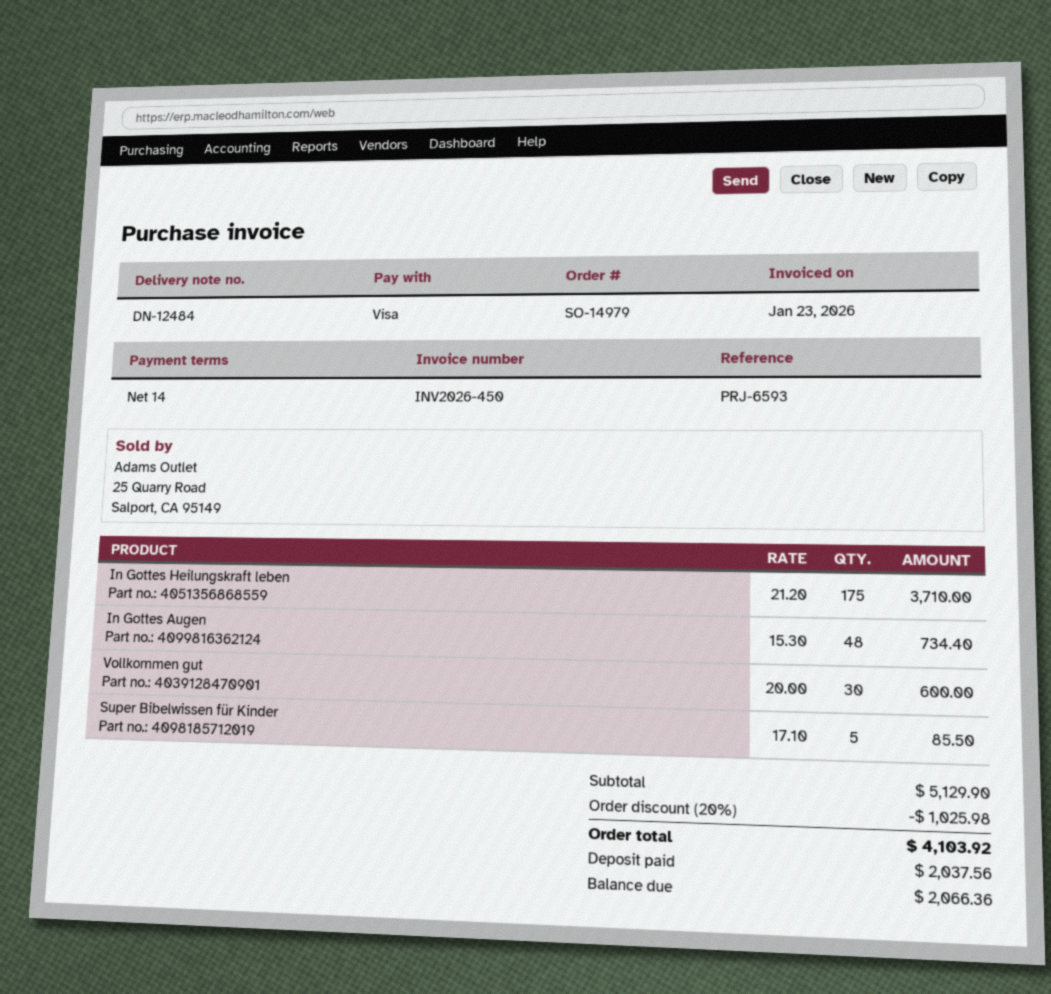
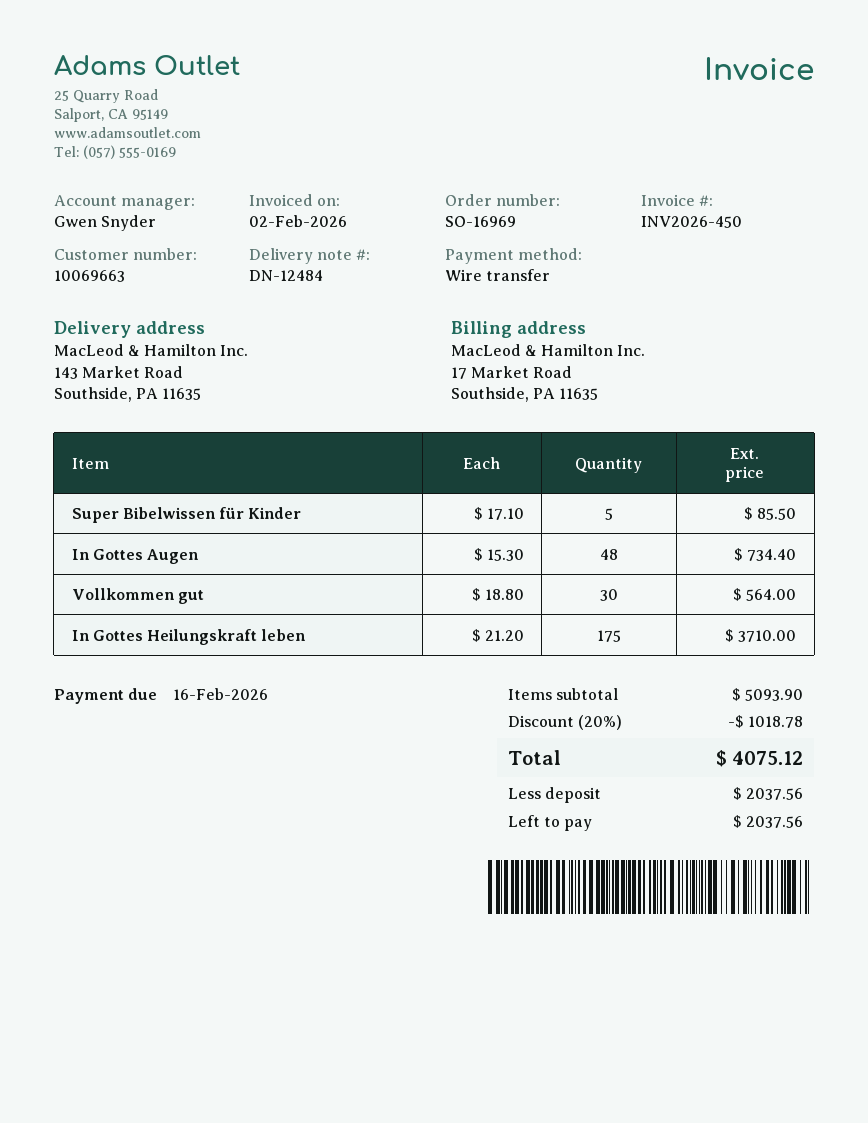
order number: SO-14979 -> SO-16969
invoice date: 2026-01-23 -> 2026-02-02
payment method: Visa -> bank transfer
Vollkommen gut: 30 x 20.00 = 600.00 -> 30 x 18.80 = 564.00
subtotal: 5129.90 -> 5093.90
discount: 20% = 1025.98 -> 20% = 1018.78
total: 4103.92 -> 4075.12
balance: 2066.36 -> 2037.56

